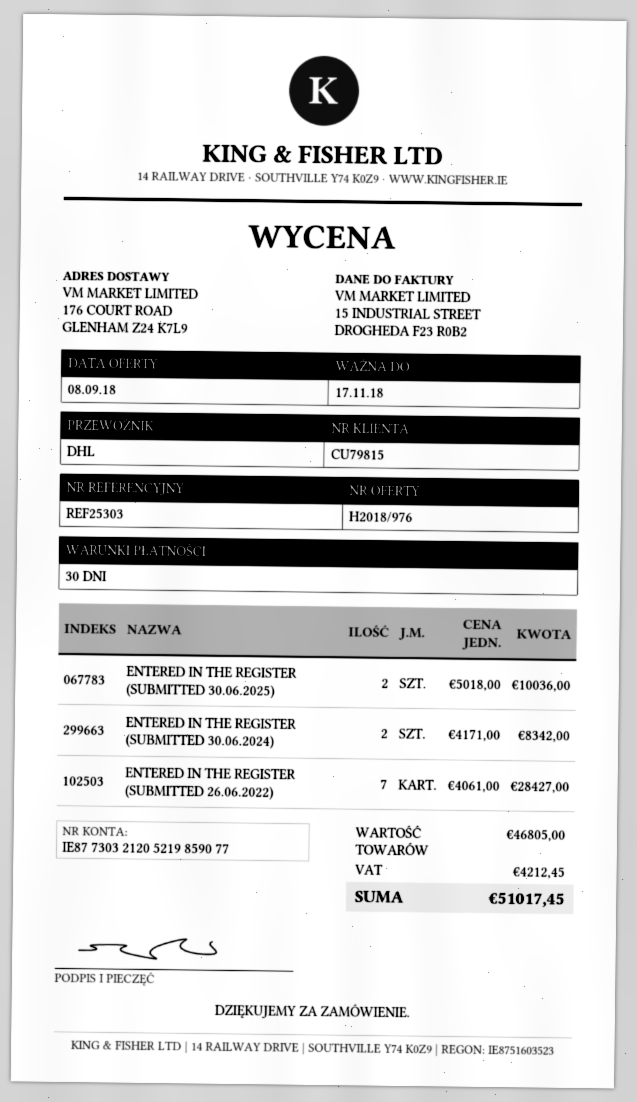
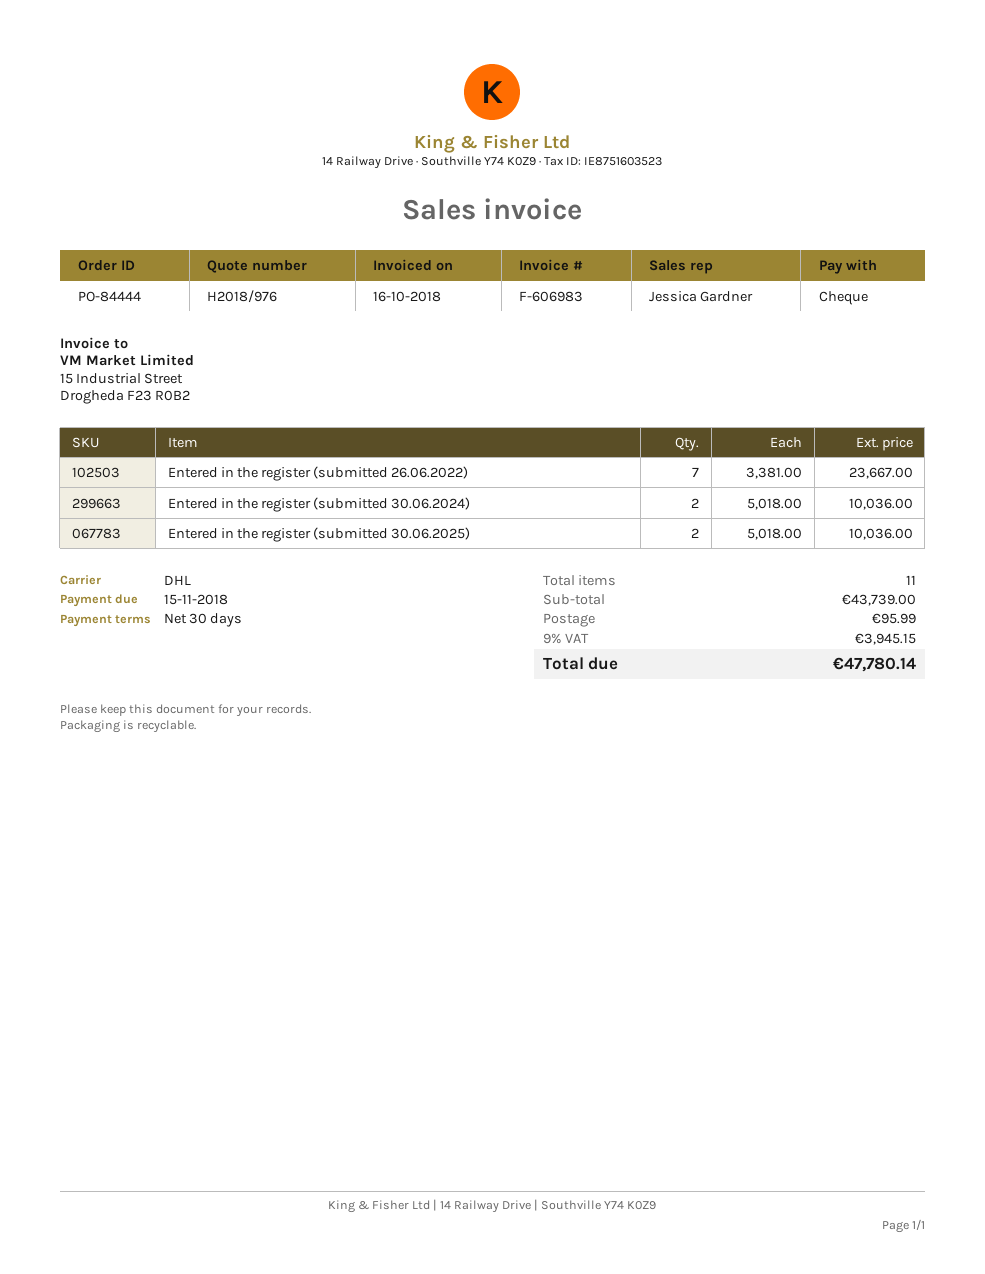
ENTERED IN THE REGISTER (SUBMITTED 30.06.2024): 2 x 4171.00 = 8342.00 -> 2 x 5018.00 = 10036.00
ENTERED IN THE REGISTER (SUBMITTED 26.06.2022): 7 x 4061.00 = 28427.00 -> 7 x 3381.00 = 23667.00
subtotal: 46805.00 -> 43739.00
shipping: none -> 95.99
tax: 4212.45 -> 3945.15
total: 51017.45 -> 47780.14

